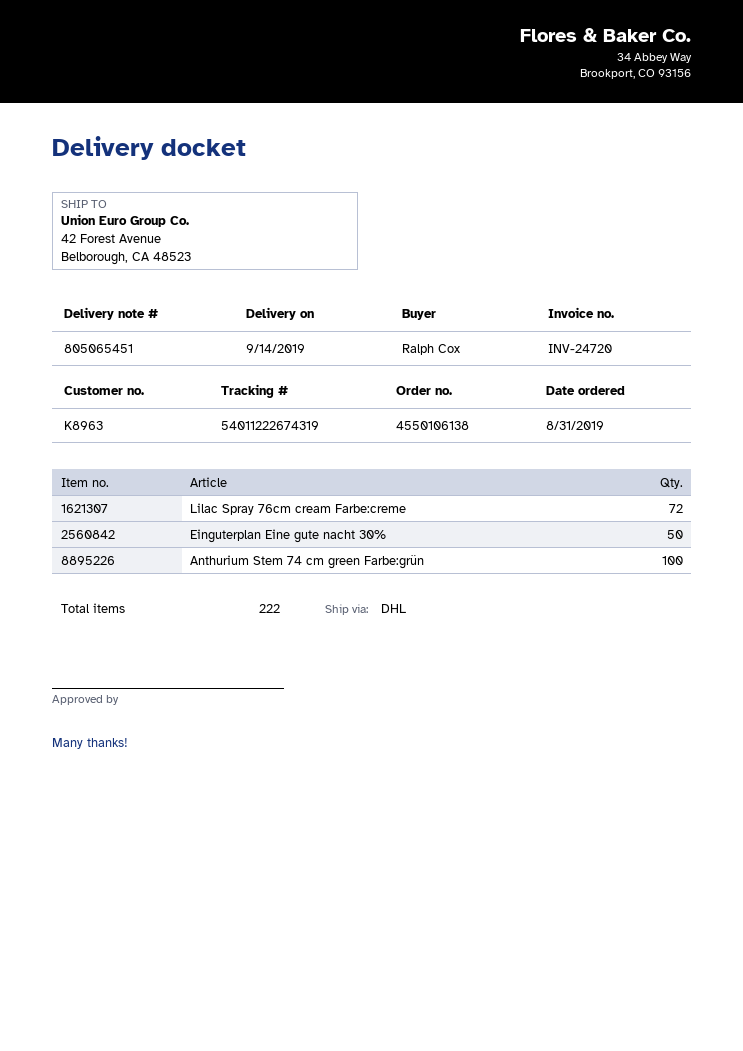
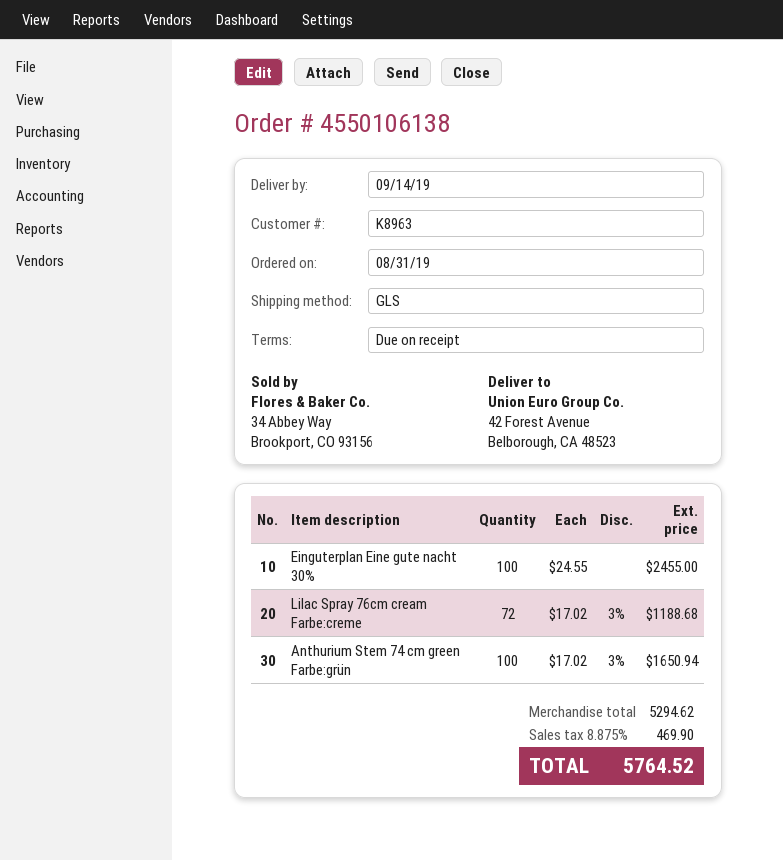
shipping method: DHL -> GLS
Einguterplan Eine gute nacht 30%: 50 -> 100

